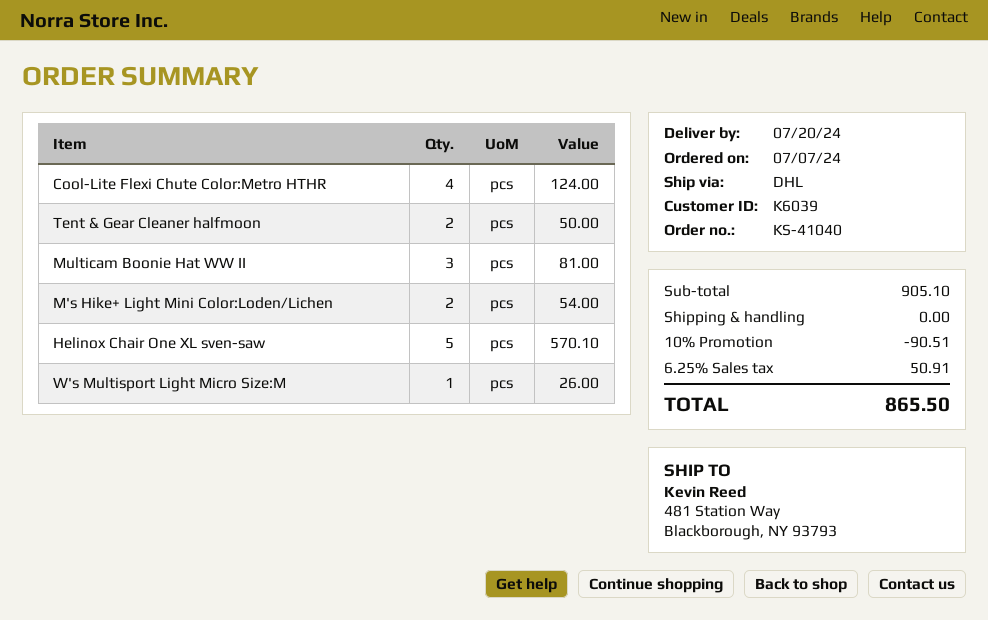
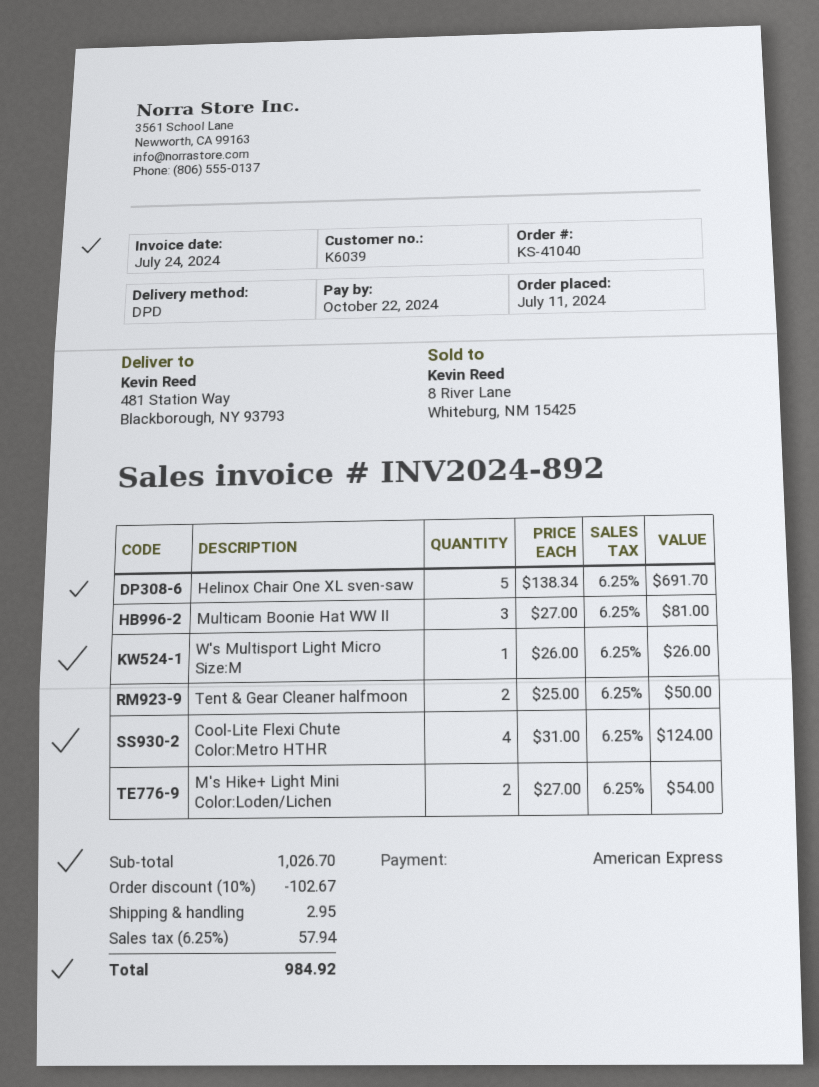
order date: 2024-07-07 -> 2024-07-11
shipping method: DHL -> DPD
Helinox Chair One XL sven-saw: 5 for 570.10 -> 5 for 691.70
subtotal: 905.10 -> 1026.70
discount: 10% = 90.51 -> 10% = 102.67
shipping: 0.00 -> 2.95
tax: 6.25% = 50.91 -> 6.25% = 57.94
total: 865.50 -> 984.92

